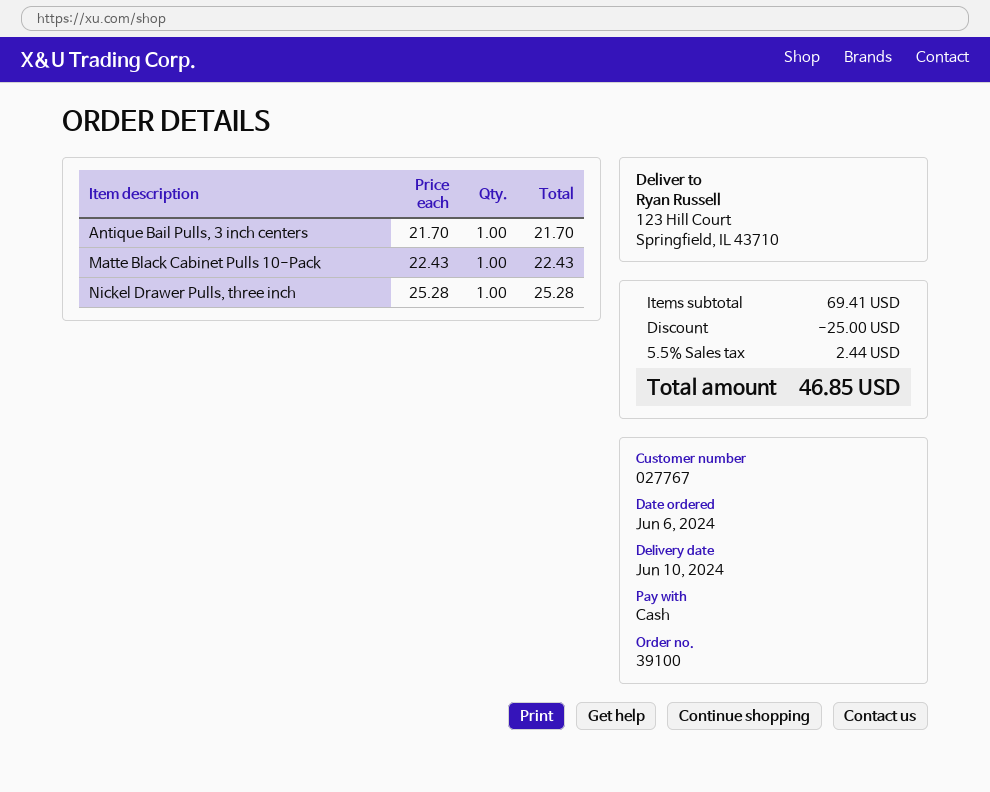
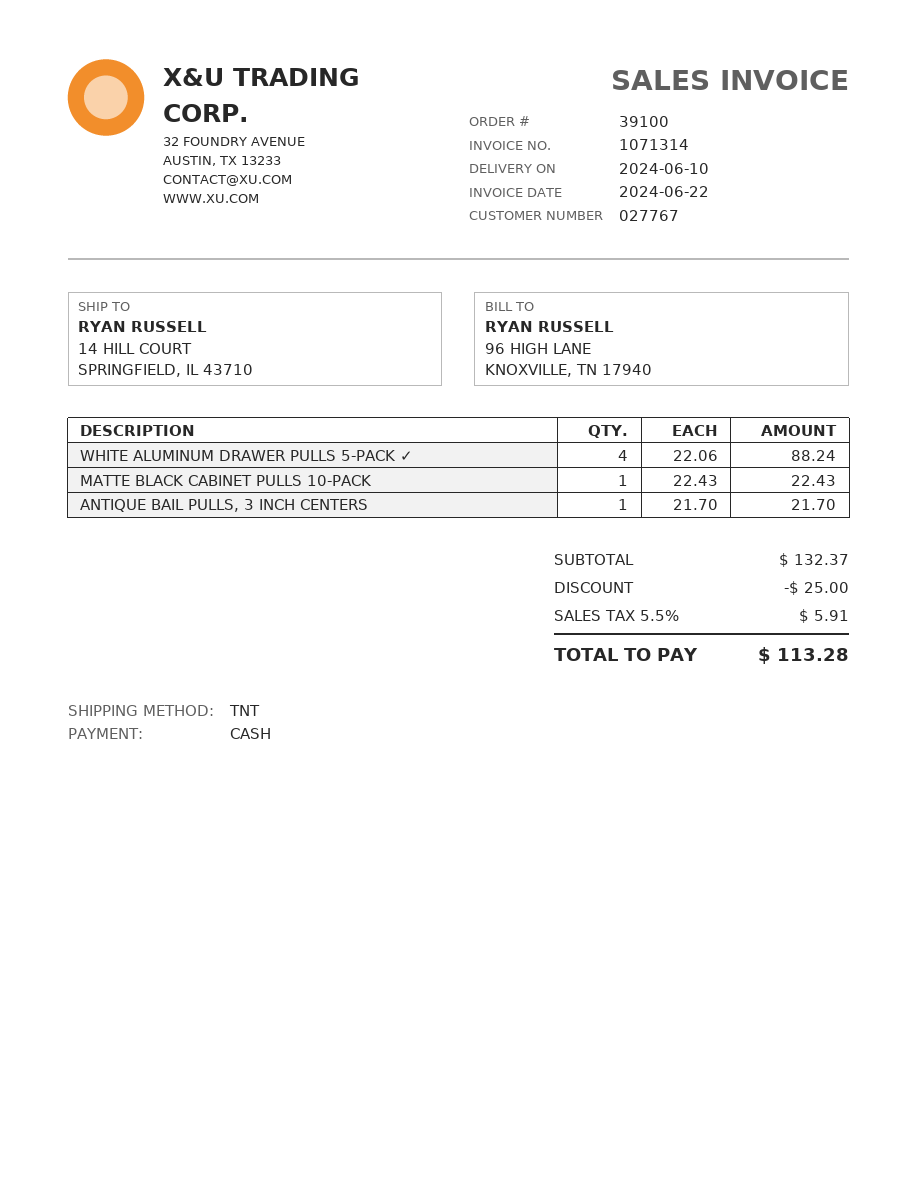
ship to: 123 Hill Court, Springfield, IL 43710 -> 14 HILL COURT, SPRINGFIELD, IL 43710
Nickel Drawer Pulls, three inch: 1 x 25.28 = 25.28 -> none
WHITE ALUMINUM DRAWER PULLS 5-PACK ✓: none -> 4 x 22.06 = 88.24
subtotal: 69.41 -> 132.37
tax: 5.5% = 2.44 -> 5.5% = 5.91
total: 46.85 -> 113.28

